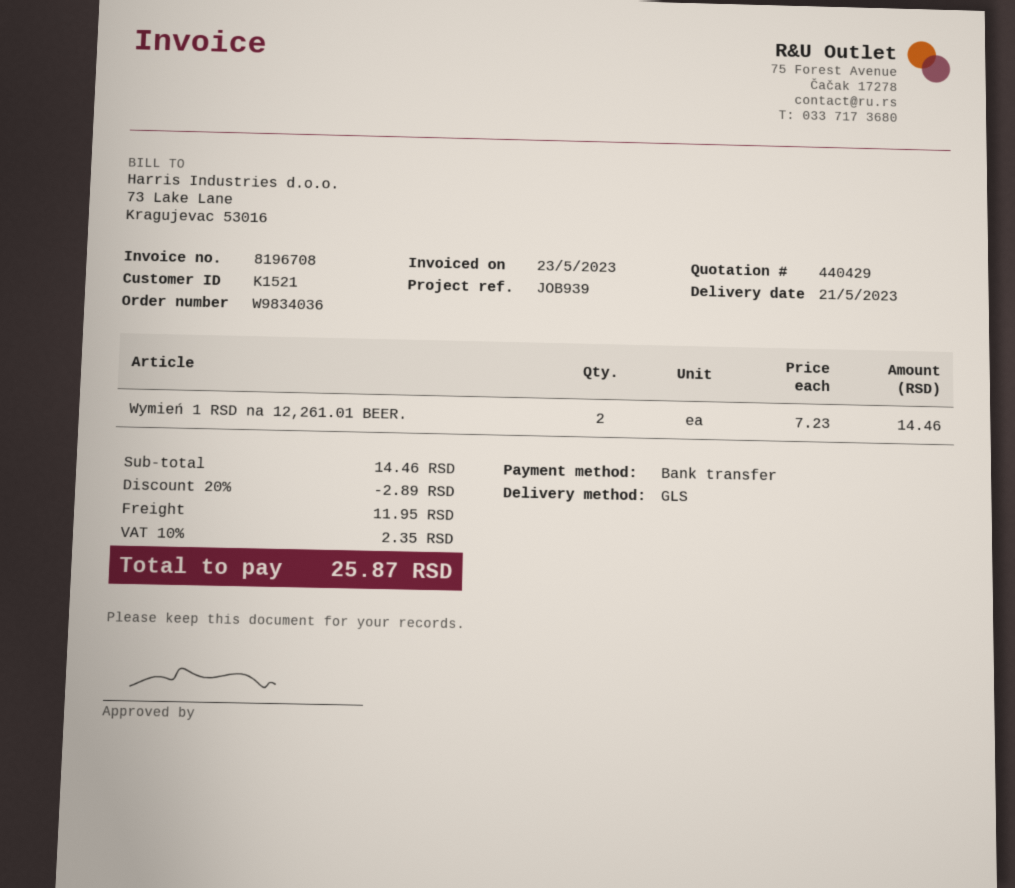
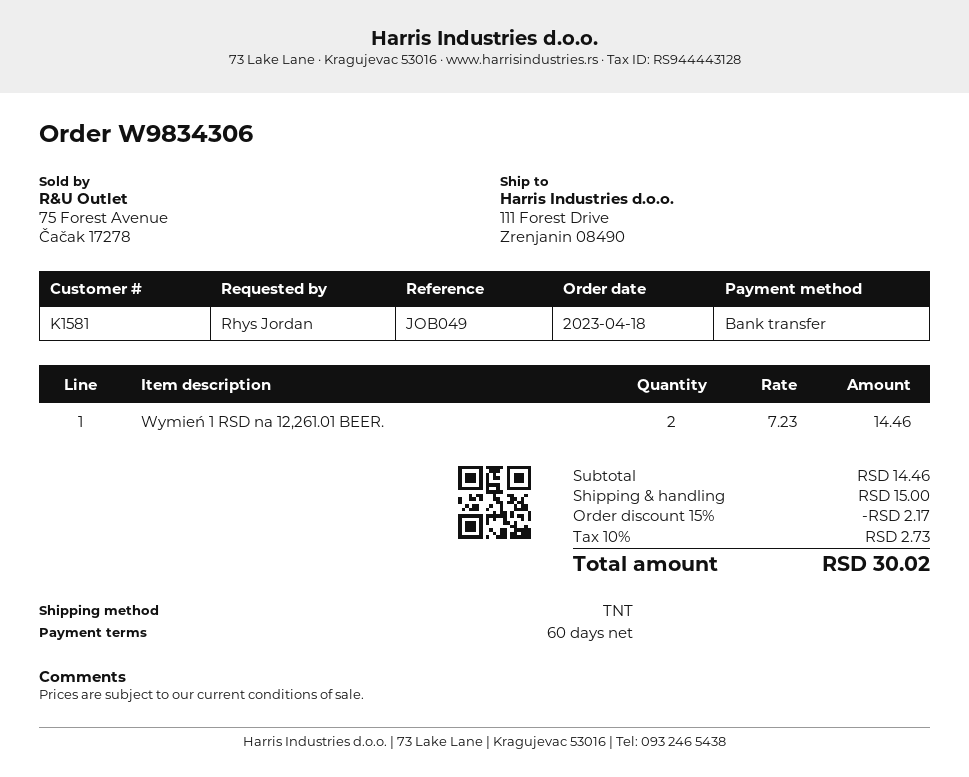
order number: W9834036 -> W9834306
customer number: K1521 -> K1581
reference: JOB939 -> JOB049
shipping method: GLS -> TNT
discount: 20% = 2.89 -> 15% = 2.17
shipping: 11.95 -> 15.00
tax: 10% = 2.35 -> 10% = 2.73
total: 25.87 -> 30.02

